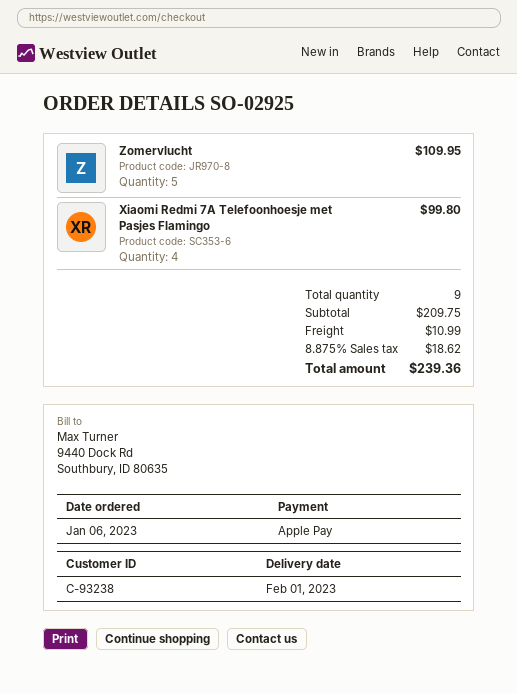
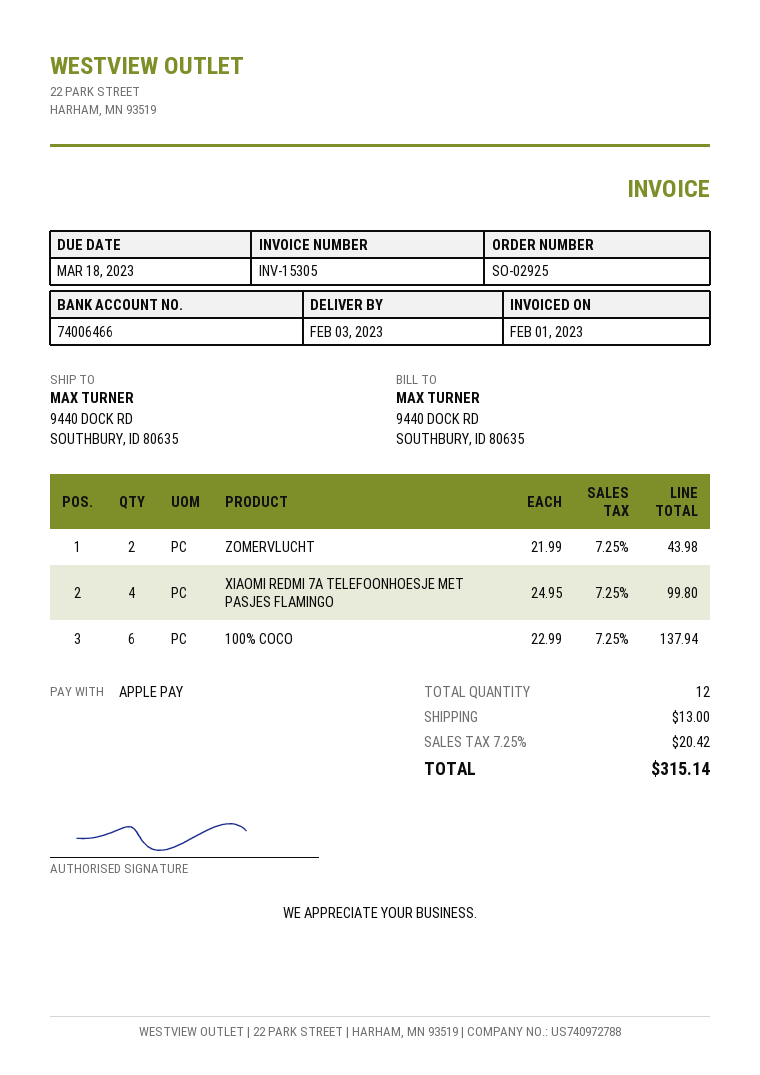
delivery date: 2023-02-01 -> 2023-02-03
Zomervlucht: 5 for 109.95 -> 2 for 43.98
100% COCO: none -> 6 for 137.94
total quantity: 9 -> 12
shipping: 10.99 -> 13.00
tax: 8.875% = 18.62 -> 7.25% = 20.42
total: 239.36 -> 315.14

